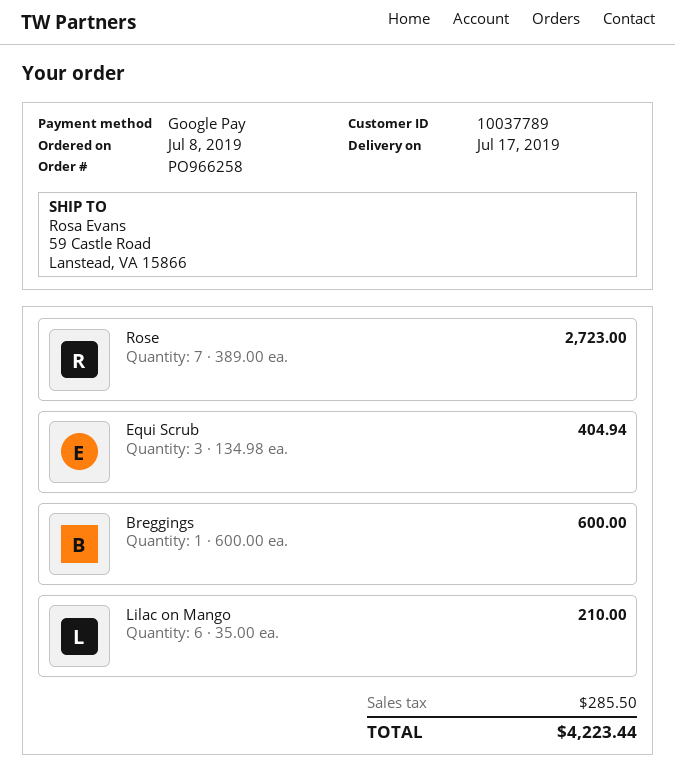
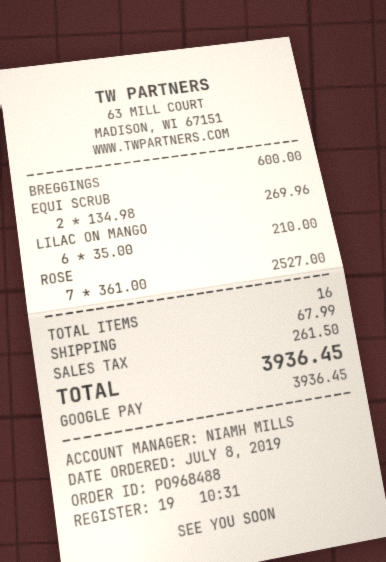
order number: PO966258 -> PO968488
Rose: 7 x 389.00 = 2723.00 -> 7 x 361.00 = 2527.00
Equi Scrub: 3 x 134.98 = 404.94 -> 2 x 134.98 = 269.96
shipping: none -> 67.99
tax: 285.50 -> 261.50
total: 4223.44 -> 3936.45

